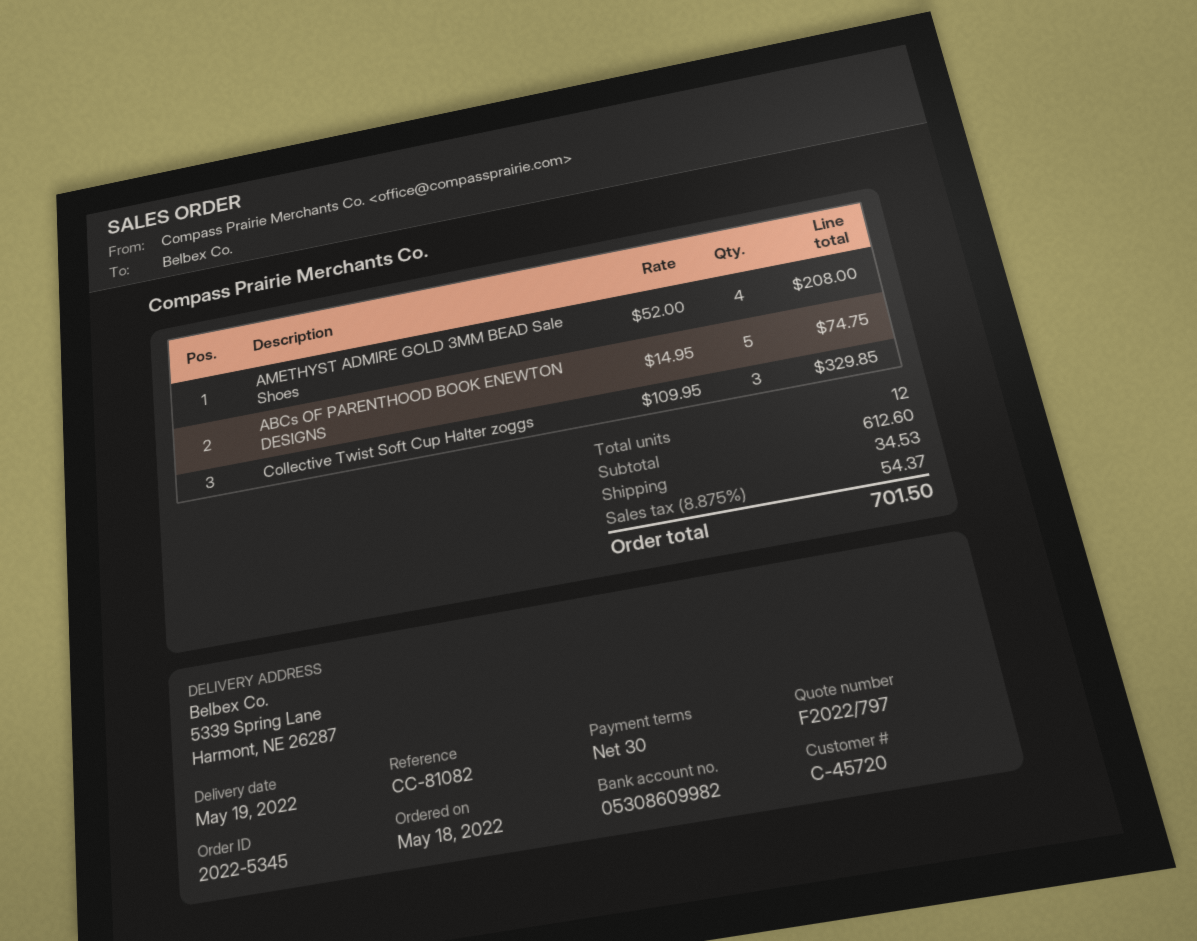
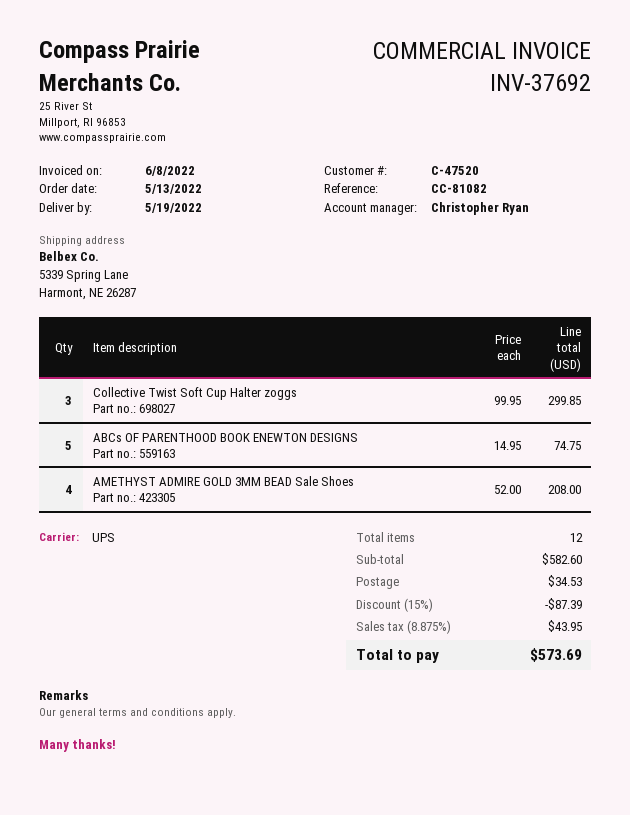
order date: 2022-05-18 -> 2022-05-13
customer number: C-45720 -> C-47520
Collective Twist Soft Cup Halter zoggs: 3 x 109.95 = 329.85 -> 3 x 99.95 = 299.85
subtotal: 612.60 -> 582.60
discount: none -> 15% = 87.39
tax: 8.875% = 54.37 -> 8.875% = 43.95
total: 701.50 -> 573.69

